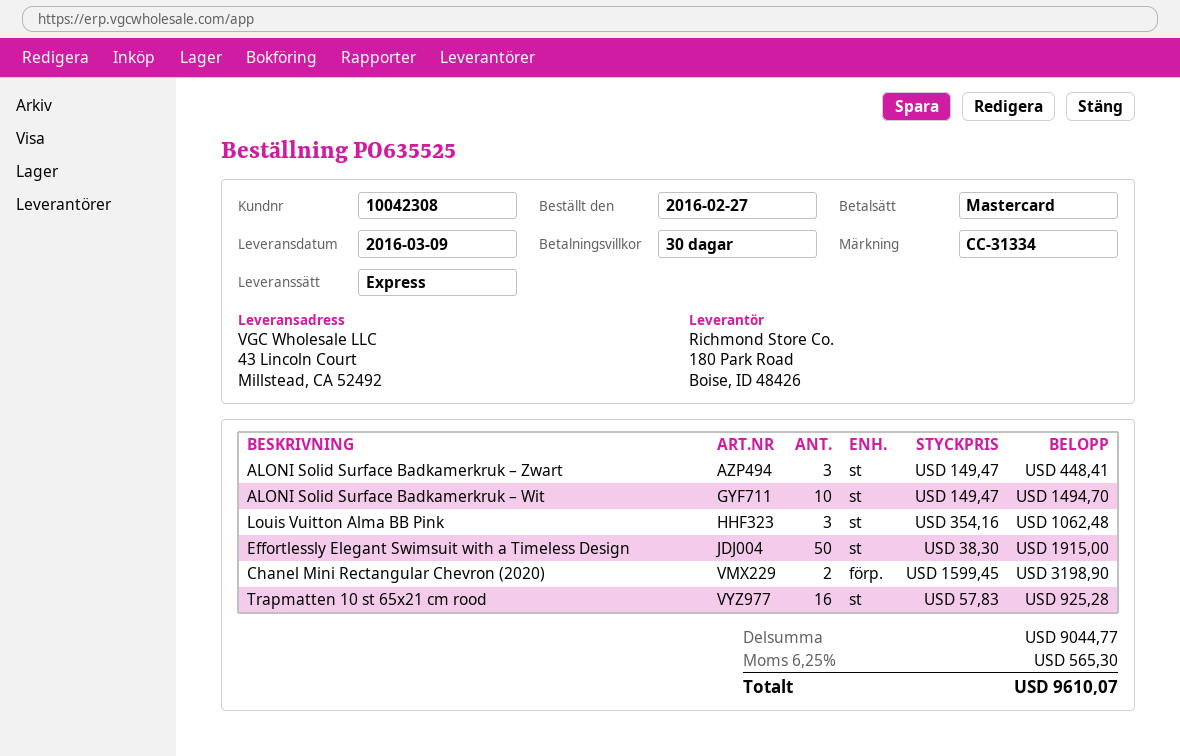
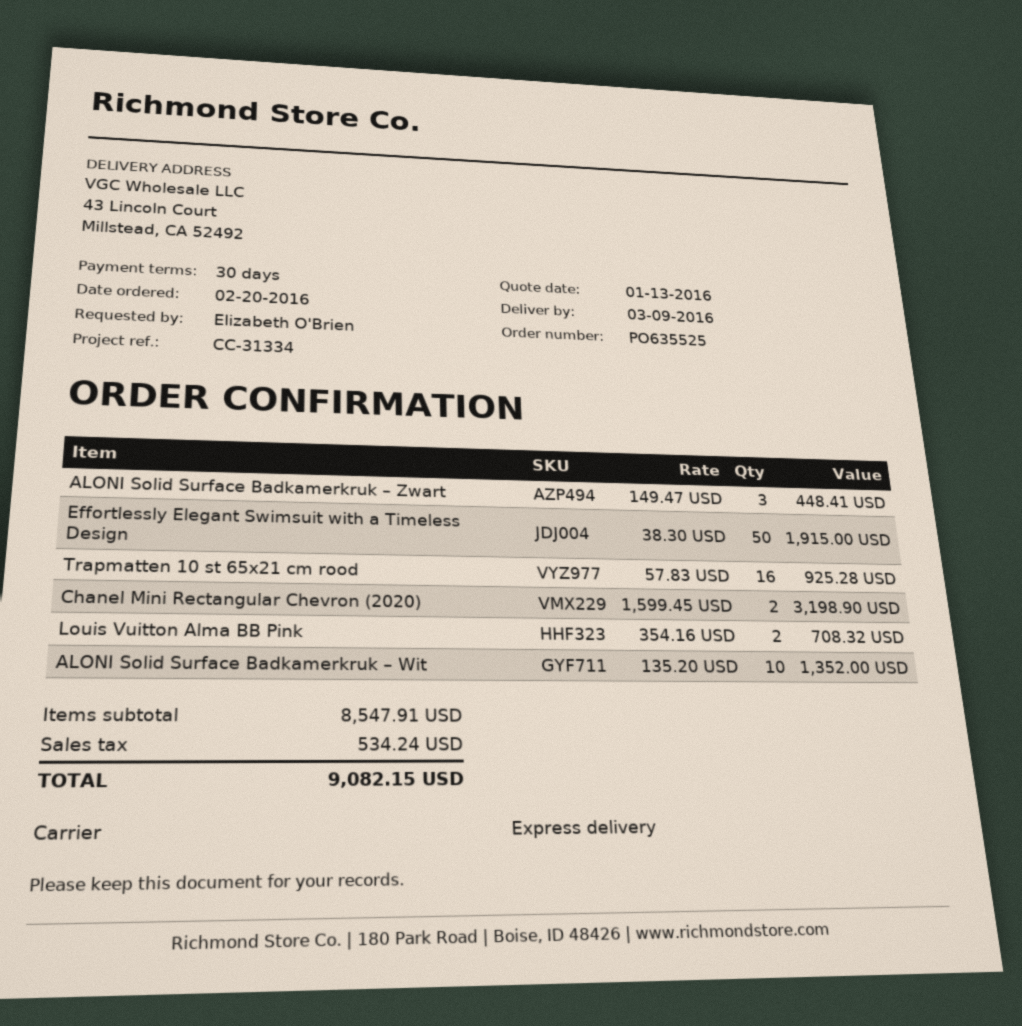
order date: 2016-02-27 -> 2016-02-20
ALONI Solid Surface Badkamerkruk – Wit: 10 x 149.47 = 1494.70 -> 10 x 135.20 = 1352.00
Louis Vuitton Alma BB Pink: 3 x 354.16 = 1062.48 -> 2 x 354.16 = 708.32
subtotal: 9044.77 -> 8547.91
tax: 565.30 -> 534.24
total: 9610.07 -> 9082.15

